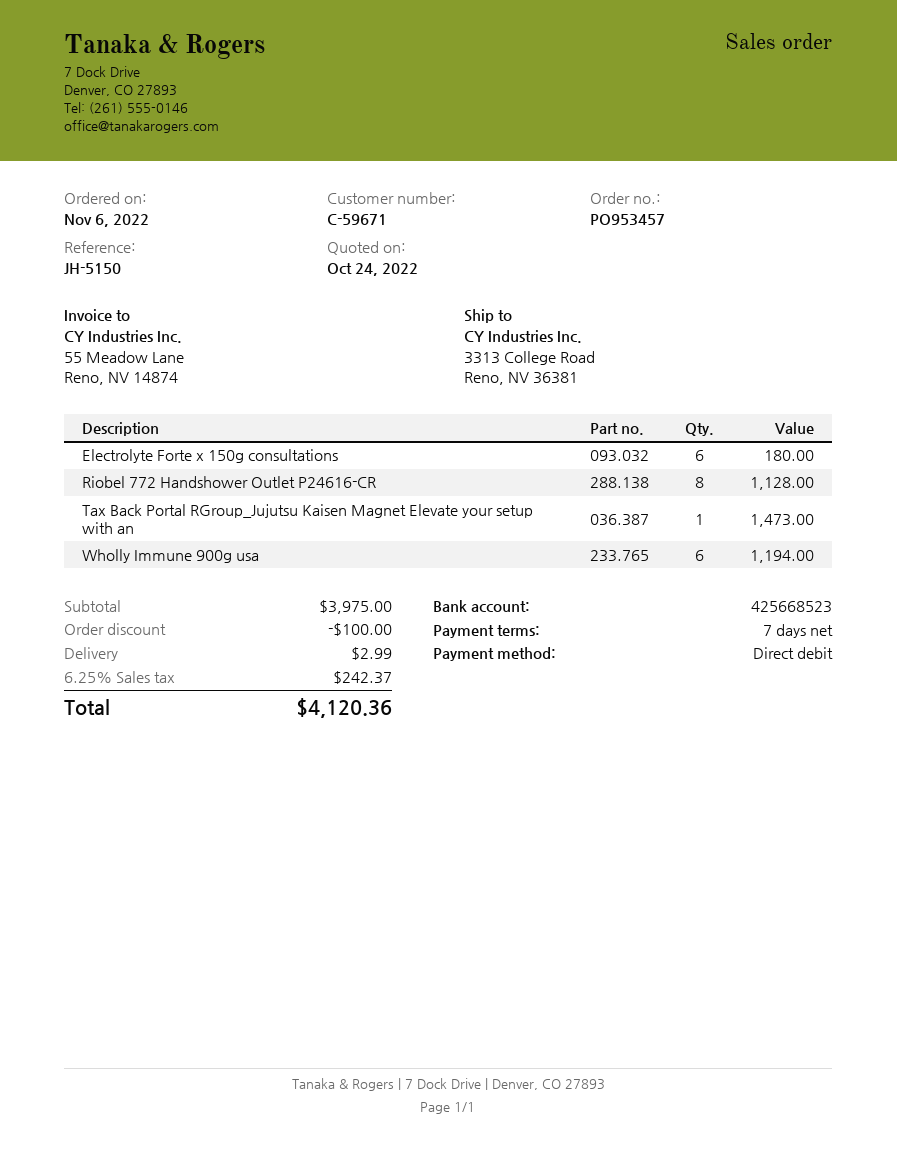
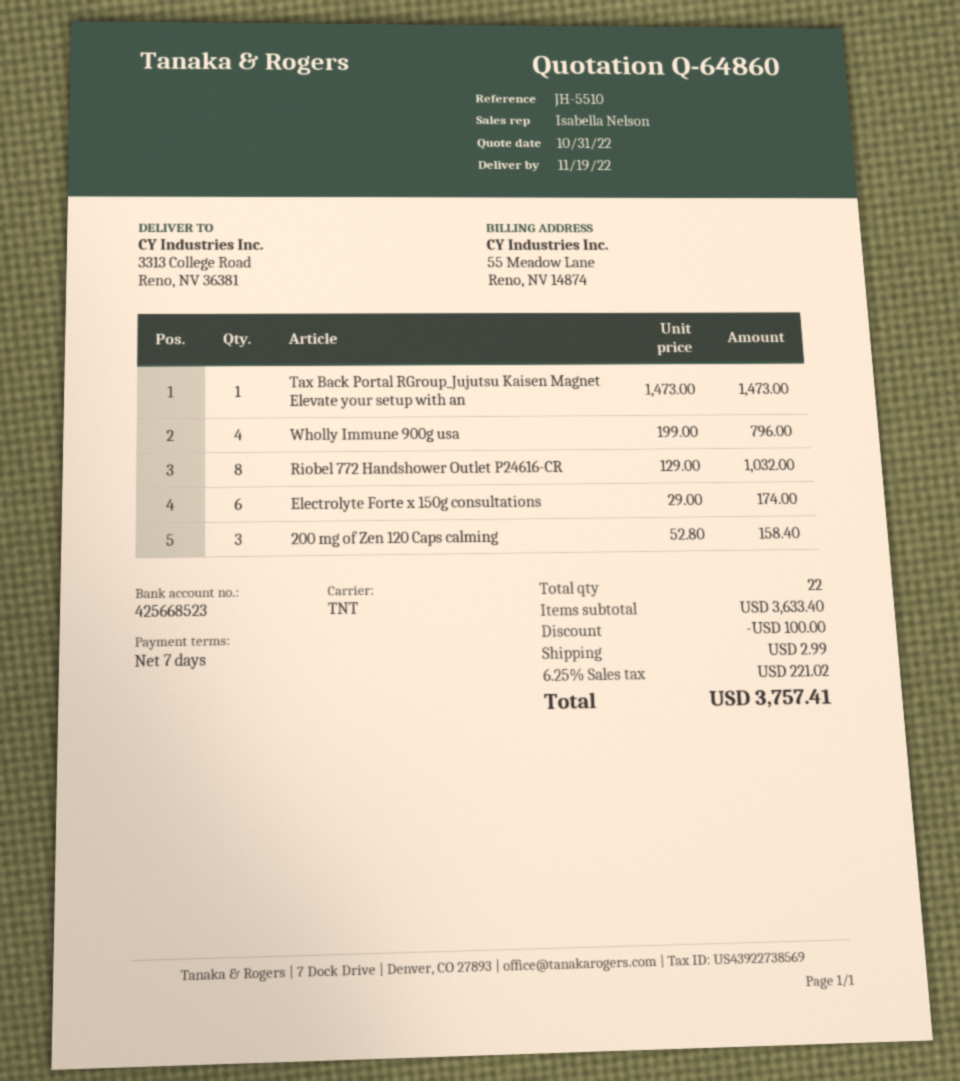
quote date: 2022-10-24 -> 2022-10-31
reference: JH-5150 -> JH-5510
Electrolyte Forte x 150g consultations: 6 for 180.00 -> 6 for 174.00
Riobel 772 Handshower Outlet P24616-CR: 8 for 1128.00 -> 8 for 1032.00
Wholly Immune 900g usa: 6 for 1194.00 -> 4 for 796.00
200 mg of Zen 120 Caps calming: none -> 3 for 158.40
subtotal: 3975.00 -> 3633.40
tax: 6.25% = 242.37 -> 6.25% = 221.02
total: 4120.36 -> 3757.41

